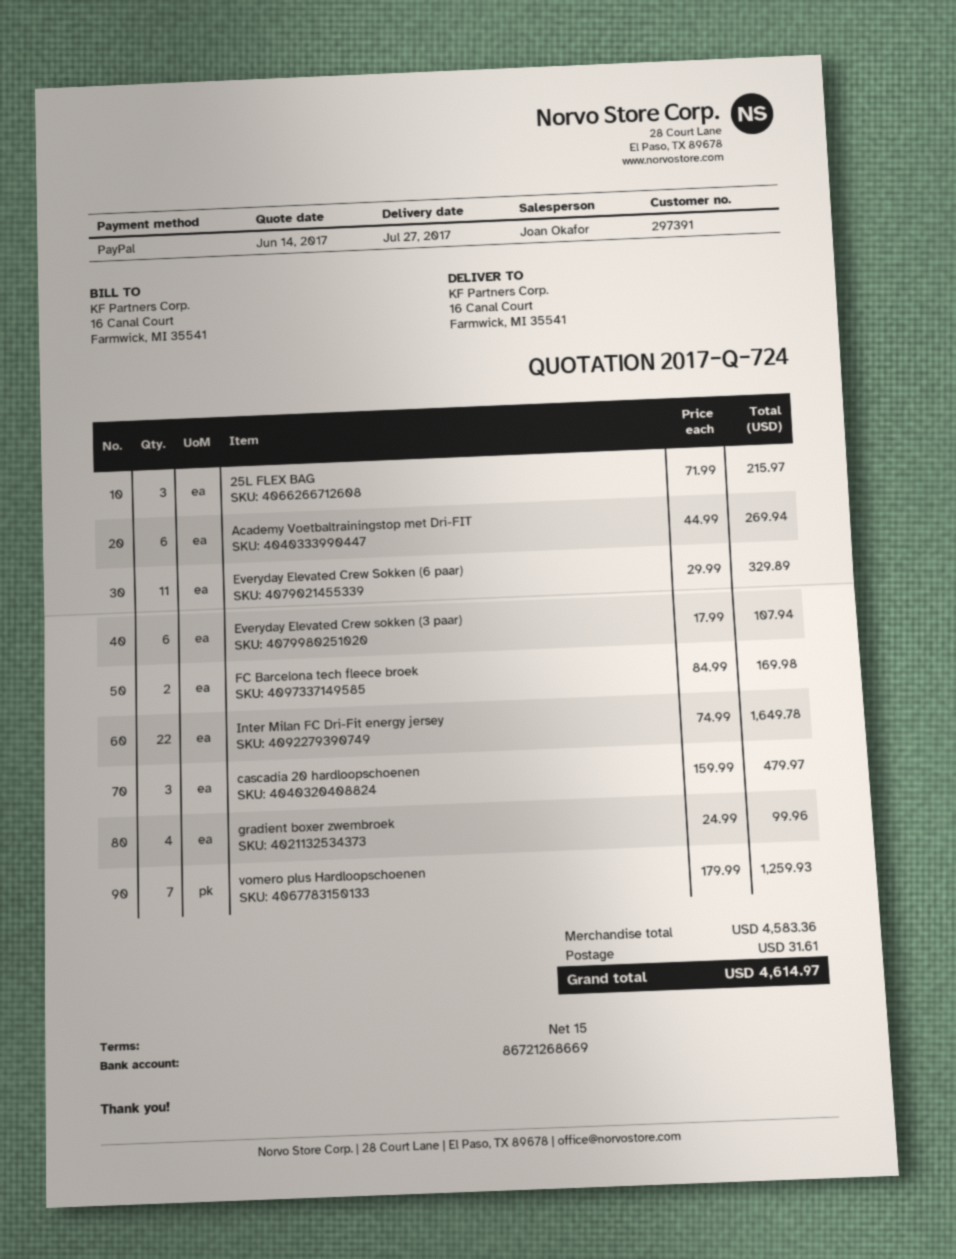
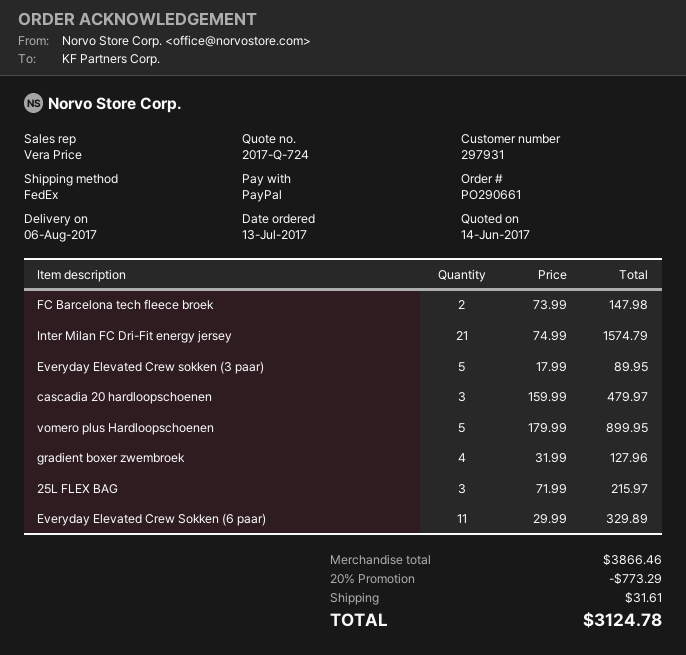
delivery date: 2017-07-27 -> 2017-08-06
customer number: 297391 -> 297931
sales rep: Joan Okafor -> Vera Price
Academy Voetbaltrainingstop met Dri-FIT: 6 x 44.99 = 269.94 -> none
Everyday Elevated Crew sokken (3 paar): 6 x 17.99 = 107.94 -> 5 x 17.99 = 89.95
FC Barcelona tech fleece broek: 2 x 84.99 = 169.98 -> 2 x 73.99 = 147.98
Inter Milan FC Dri-Fit energy jersey: 22 x 74.99 = 1649.78 -> 21 x 74.99 = 1574.79
gradient boxer zwembroek: 4 x 24.99 = 99.96 -> 4 x 31.99 = 127.96
vomero plus Hardloopschoenen: 7 x 179.99 = 1259.93 -> 5 x 179.99 = 899.95
subtotal: 4583.36 -> 3866.46
discount: none -> 20% = 773.29
total: 4614.97 -> 3124.78

